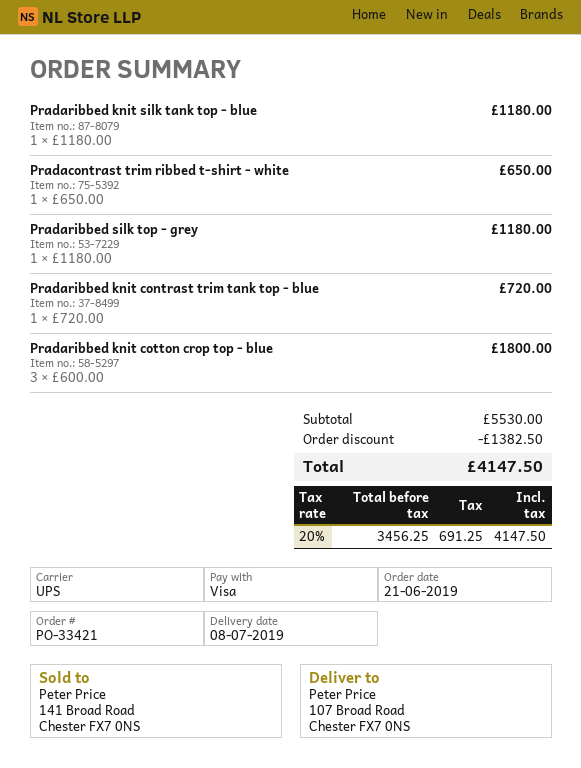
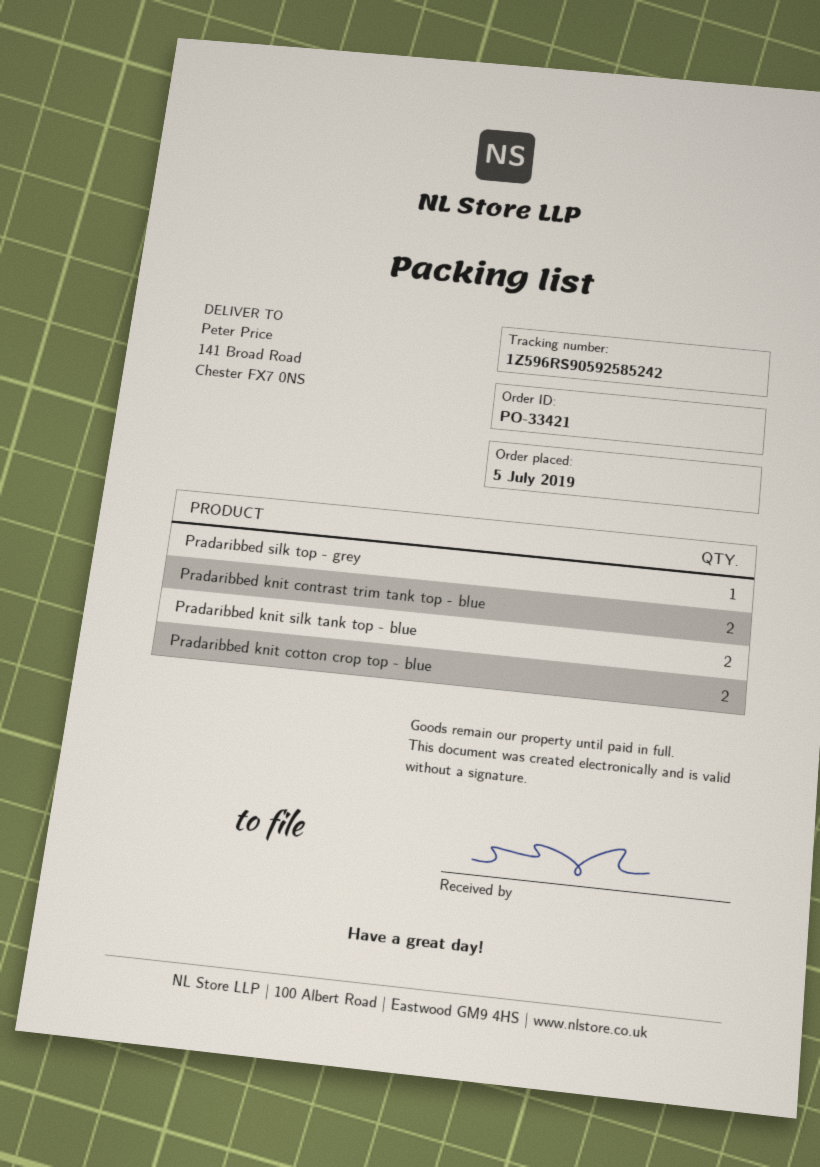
order date: 2019-06-21 -> 2019-07-05
ship to: 107 Broad Road, Chester FX7 0NS -> 141 Broad Road, Chester FX7 0NS
Pradaribbed knit silk tank top - blue: 1 -> 2
Pradacontrast trim ribbed t-shirt - white: 1 -> none
Pradaribbed knit contrast trim tank top - blue: 1 -> 2
Pradaribbed knit cotton crop top - blue: 3 -> 2

